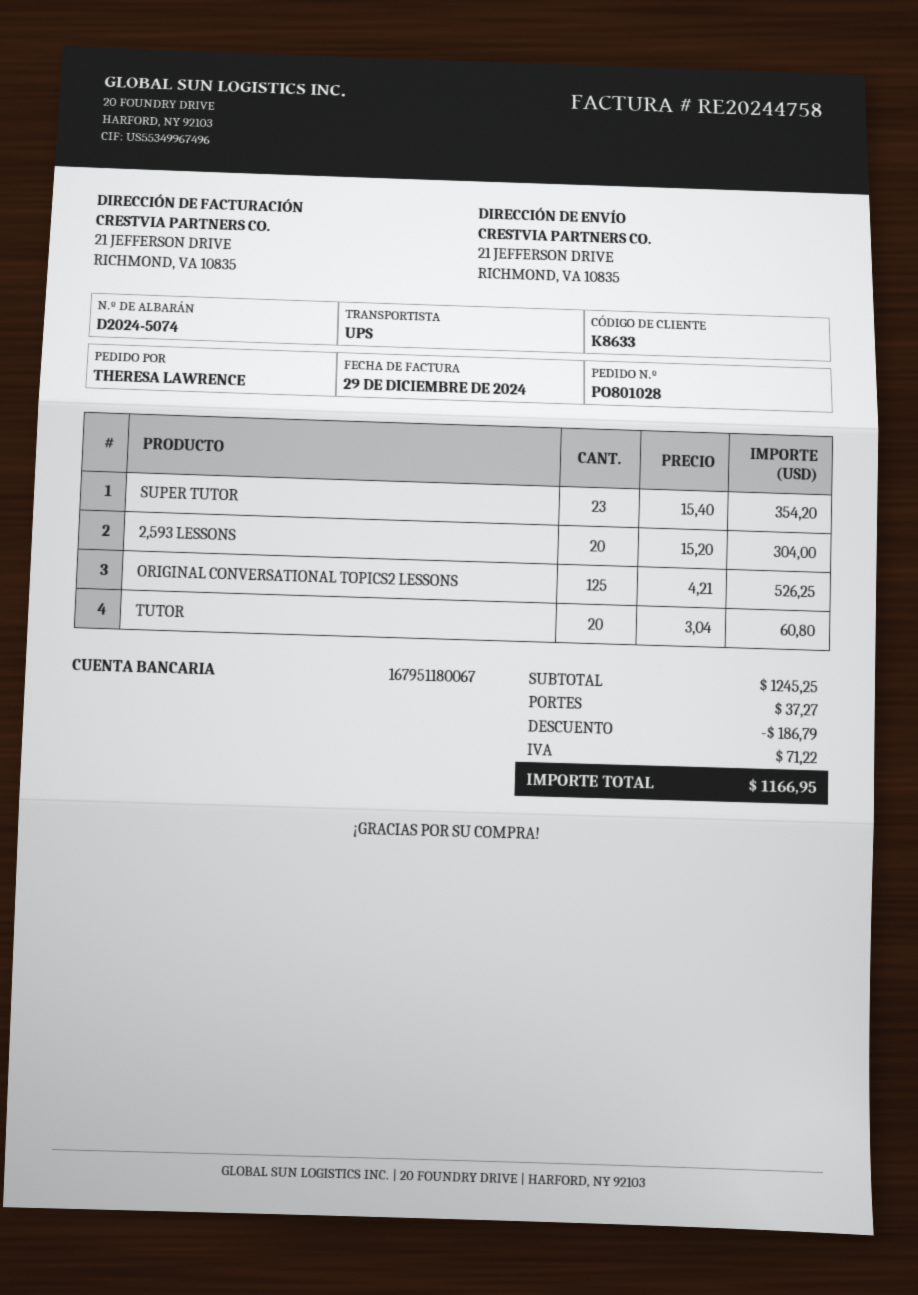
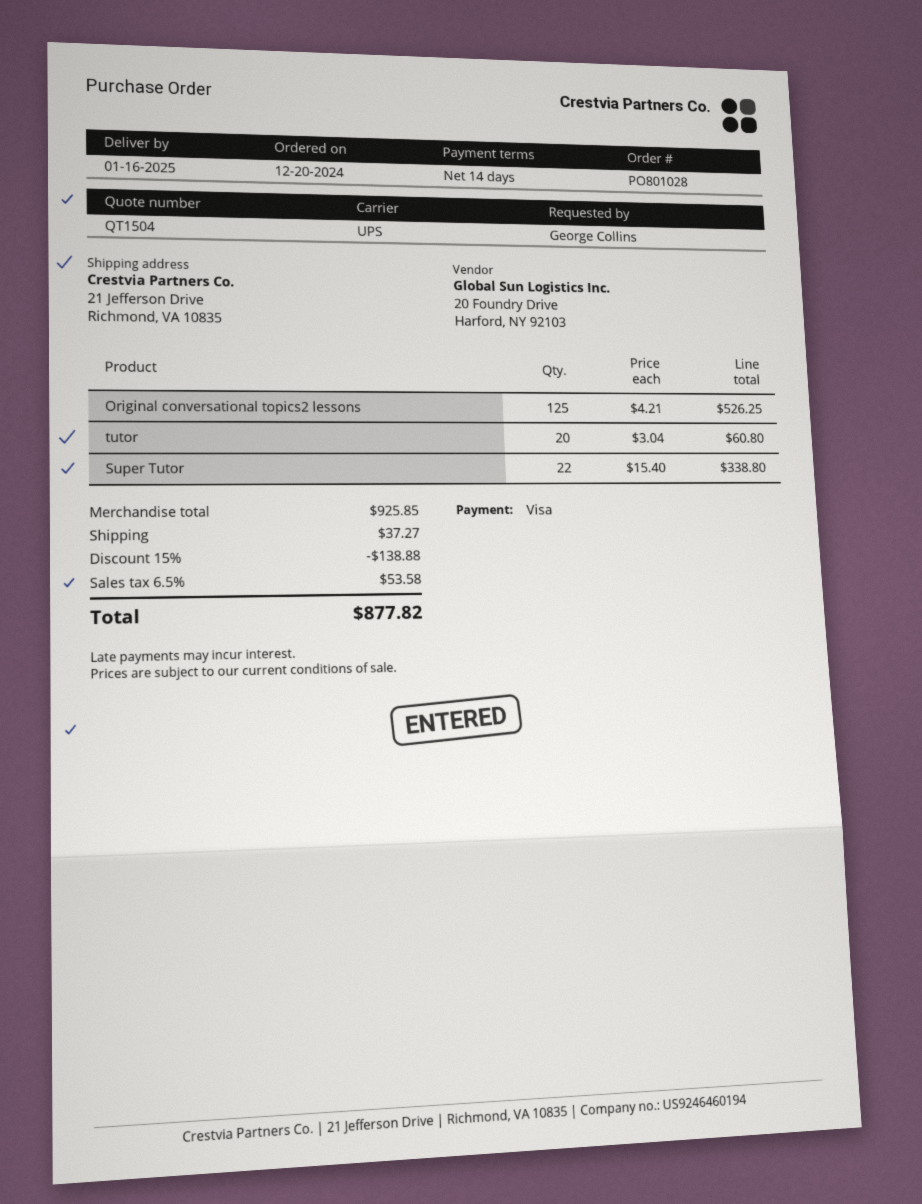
ordered by: THERESA LAWRENCE -> George Collins
SUPER TUTOR: 23 x 15.40 = 354.20 -> 22 x 15.40 = 338.80
2,593 LESSONS: 20 x 15.20 = 304.00 -> none
subtotal: 1245.25 -> 925.85
discount: 186.79 -> 138.88
tax: 71.22 -> 53.58
total: 1166.95 -> 877.82

